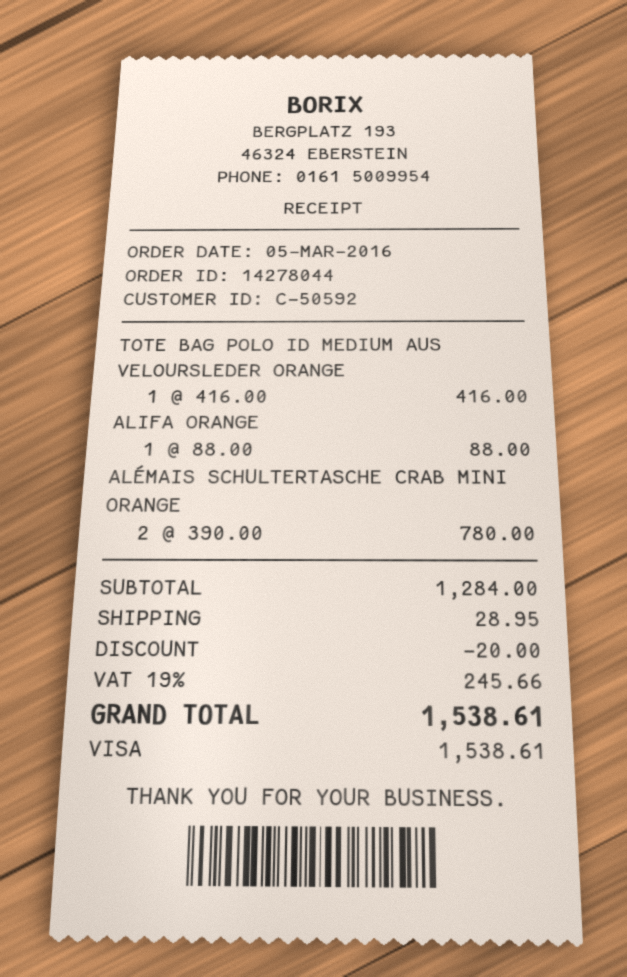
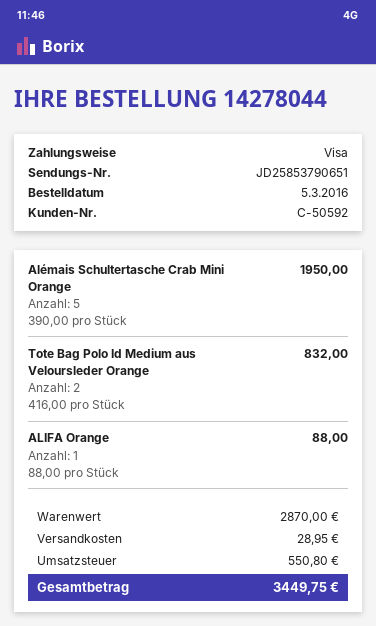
TOTE BAG POLO ID MEDIUM AUS VELOURSLEDER ORANGE: 1 x 416.00 = 416.00 -> 2 x 416.00 = 832.00
ALÉMAIS SCHULTERTASCHE CRAB MINI ORANGE: 2 x 390.00 = 780.00 -> 5 x 390.00 = 1950.00
subtotal: 1284.00 -> 2870.00
discount: 20.00 -> none
tax: 245.66 -> 550.80
total: 1538.61 -> 3449.75

